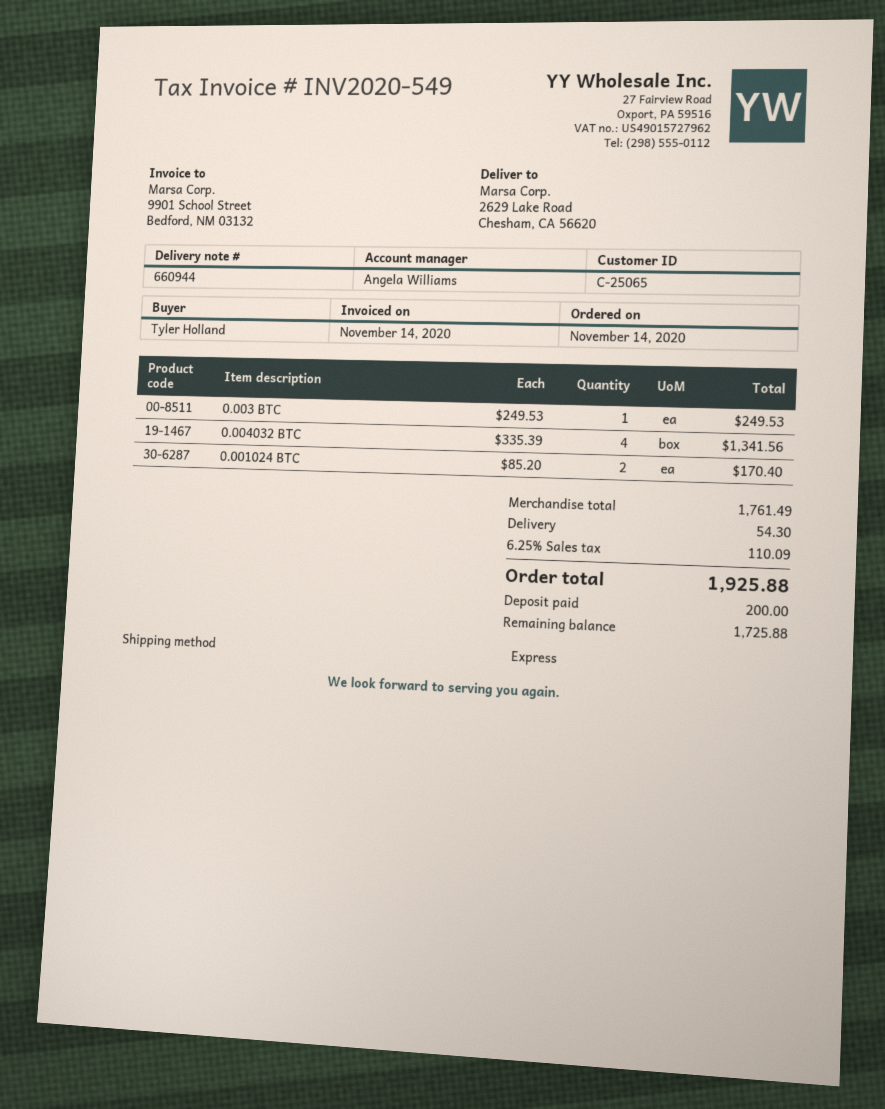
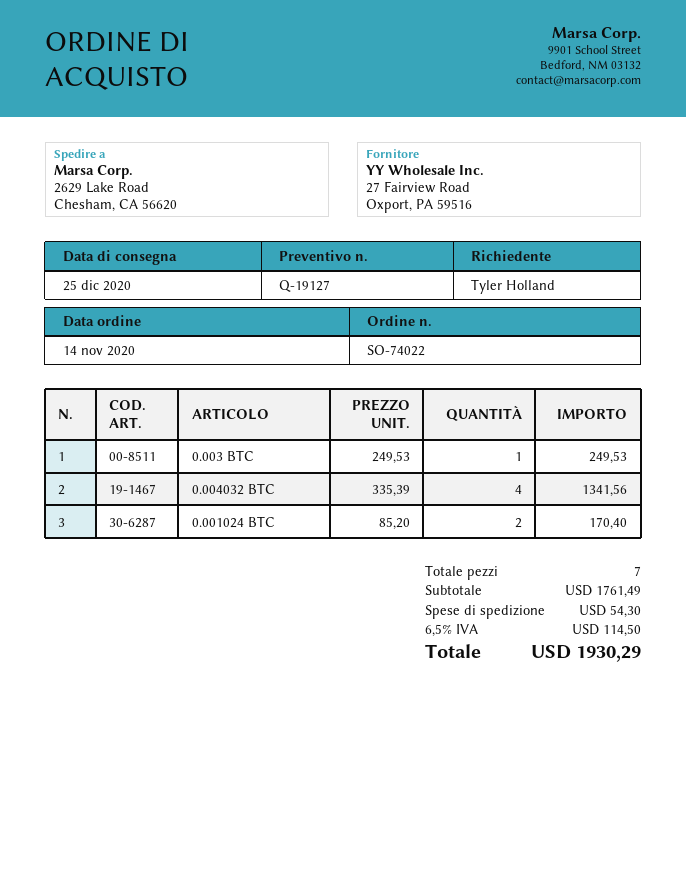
tax: 6.25% = 110.09 -> 6.5% = 114.50
total: 1925.88 -> 1930.29

